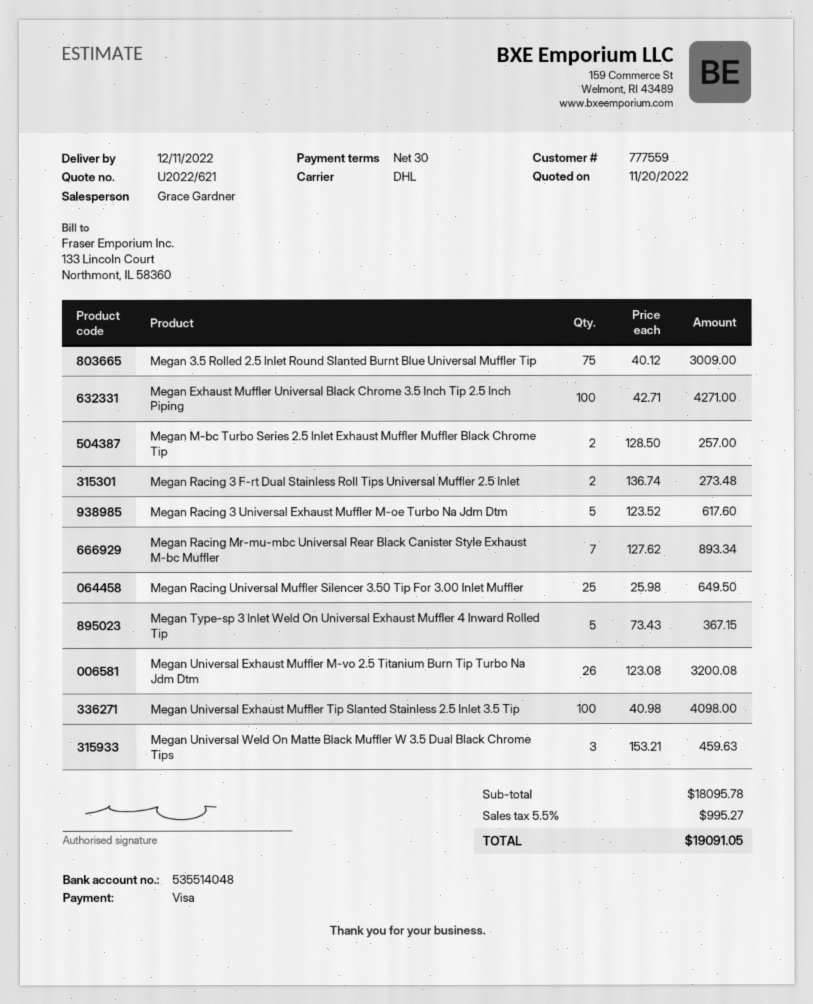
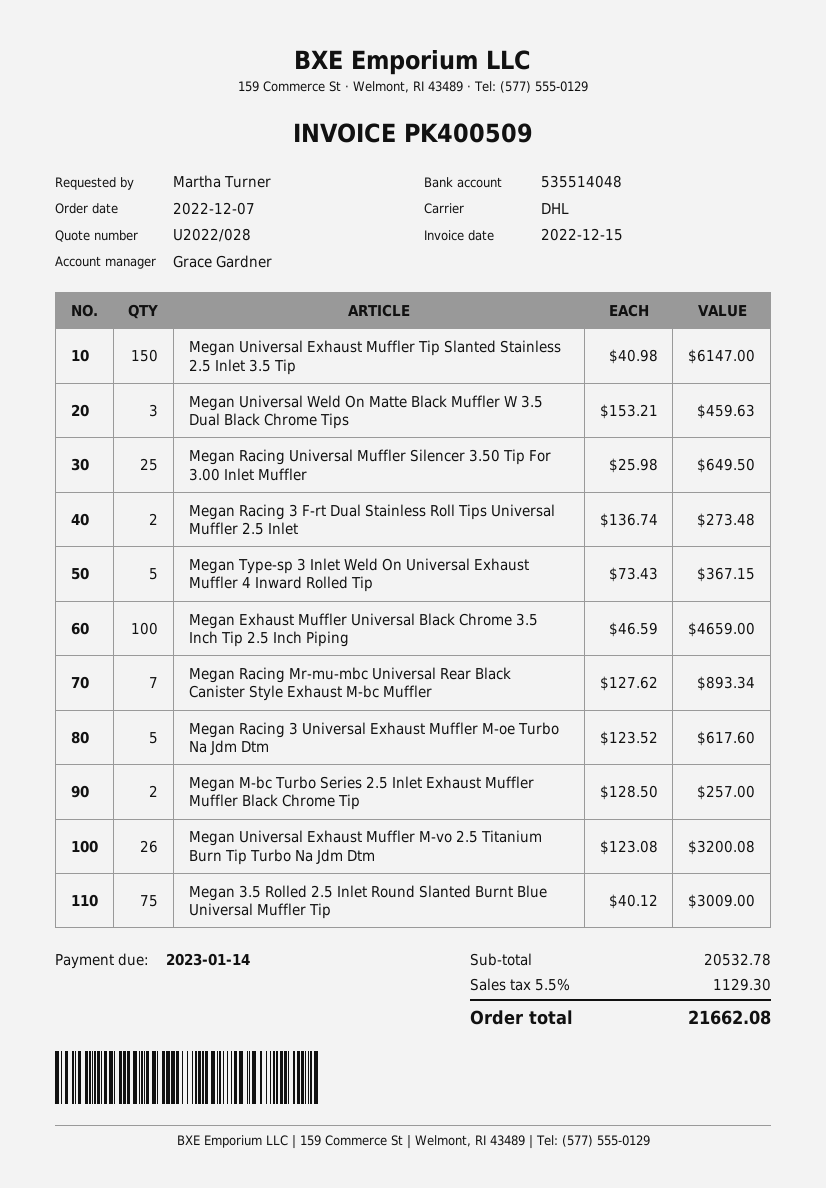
quote number: U2022/621 -> U2022/028
Megan Exhaust Muffler Universal Black Chrome 3.5 Inch Tip 2.5 Inch Piping: 100 x 42.71 = 4271.00 -> 100 x 46.59 = 4659.00
Megan Universal Exhaust Muffler Tip Slanted Stainless 2.5 Inlet 3.5 Tip: 100 x 40.98 = 4098.00 -> 150 x 40.98 = 6147.00
subtotal: 18095.78 -> 20532.78
tax: 5.5% = 995.27 -> 5.5% = 1129.30
total: 19091.05 -> 21662.08

